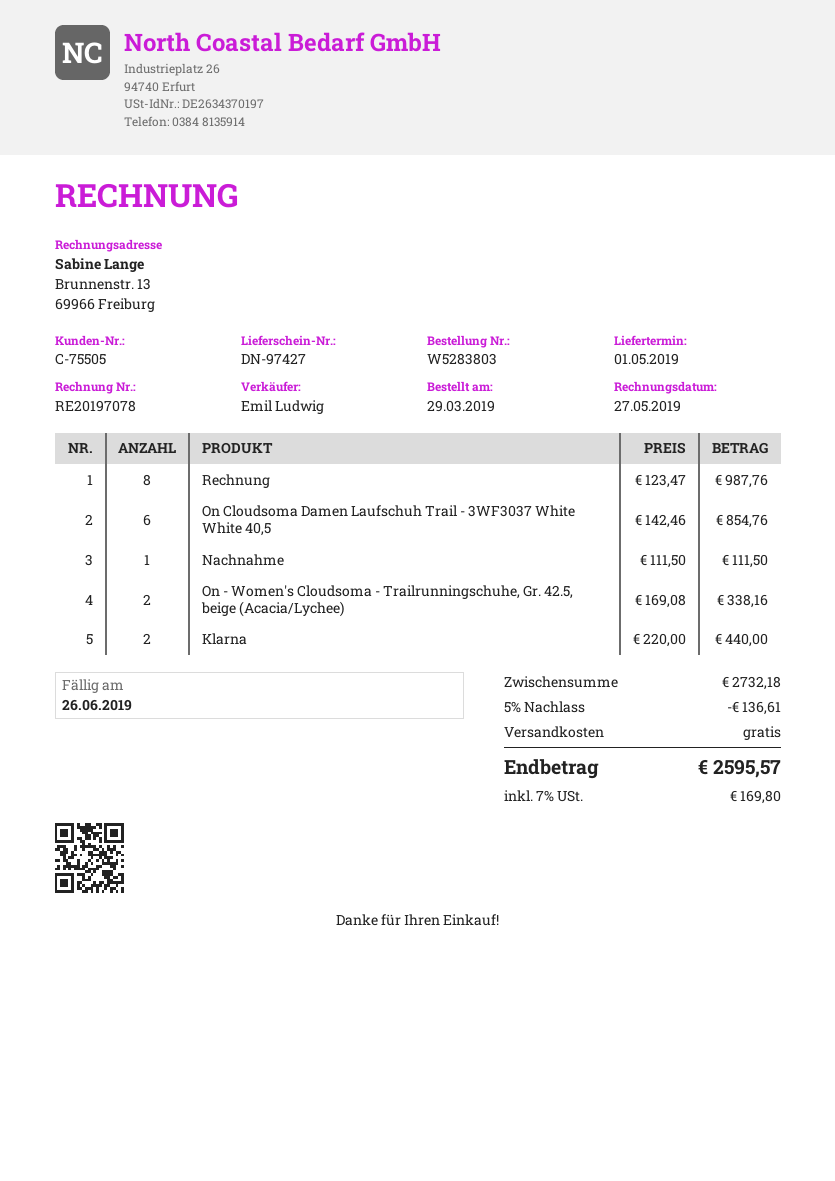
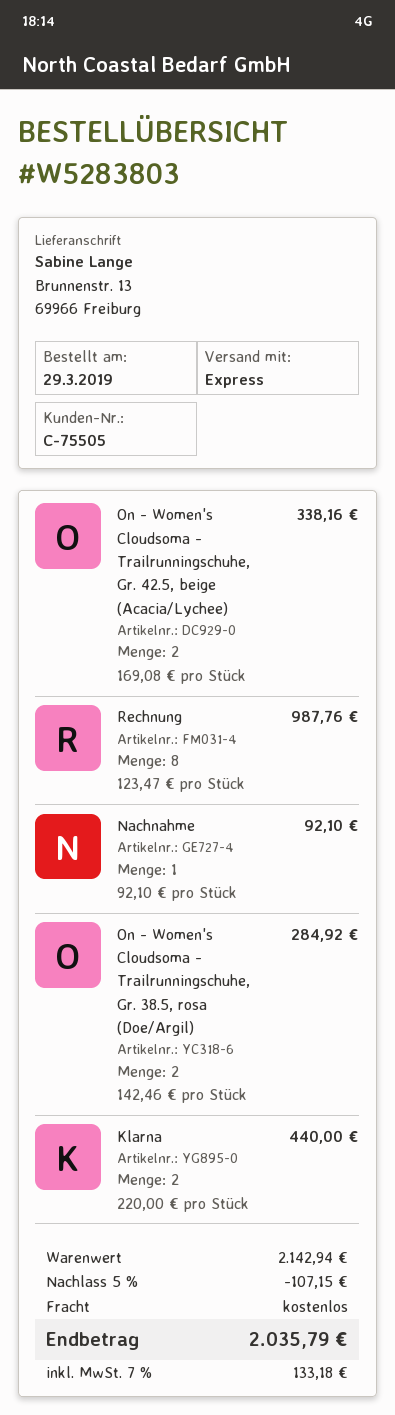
On Cloudsoma Damen Laufschuh Trail - 3WF3037 White White 40,5: 6 x 142.46 = 854.76 -> none
Nachnahme: 1 x 111.50 = 111.50 -> 1 x 92.10 = 92.10
On - Women's Cloudsoma - Trailrunningschuhe, Gr. 38.5, rosa (Doe/Argil): none -> 2 x 142.46 = 284.92
subtotal: 2732.18 -> 2142.94
discount: 5% = 136.61 -> 5% = 107.15
tax: 7% = 169.80 -> 7% = 133.18
total: 2595.57 -> 2035.79

